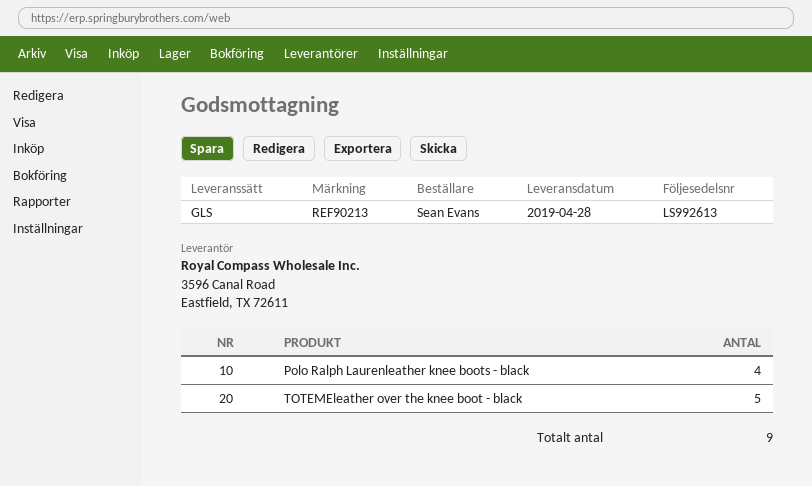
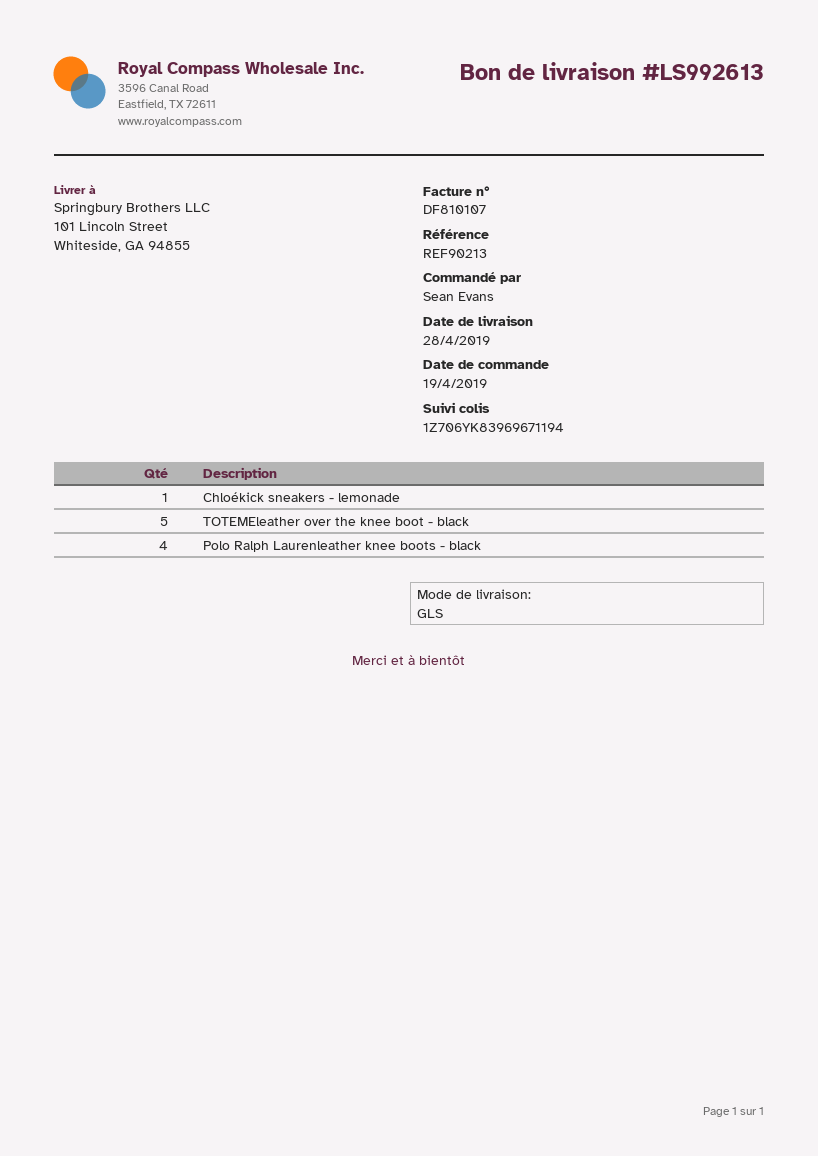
Chloékick sneakers - lemonade: none -> 1

